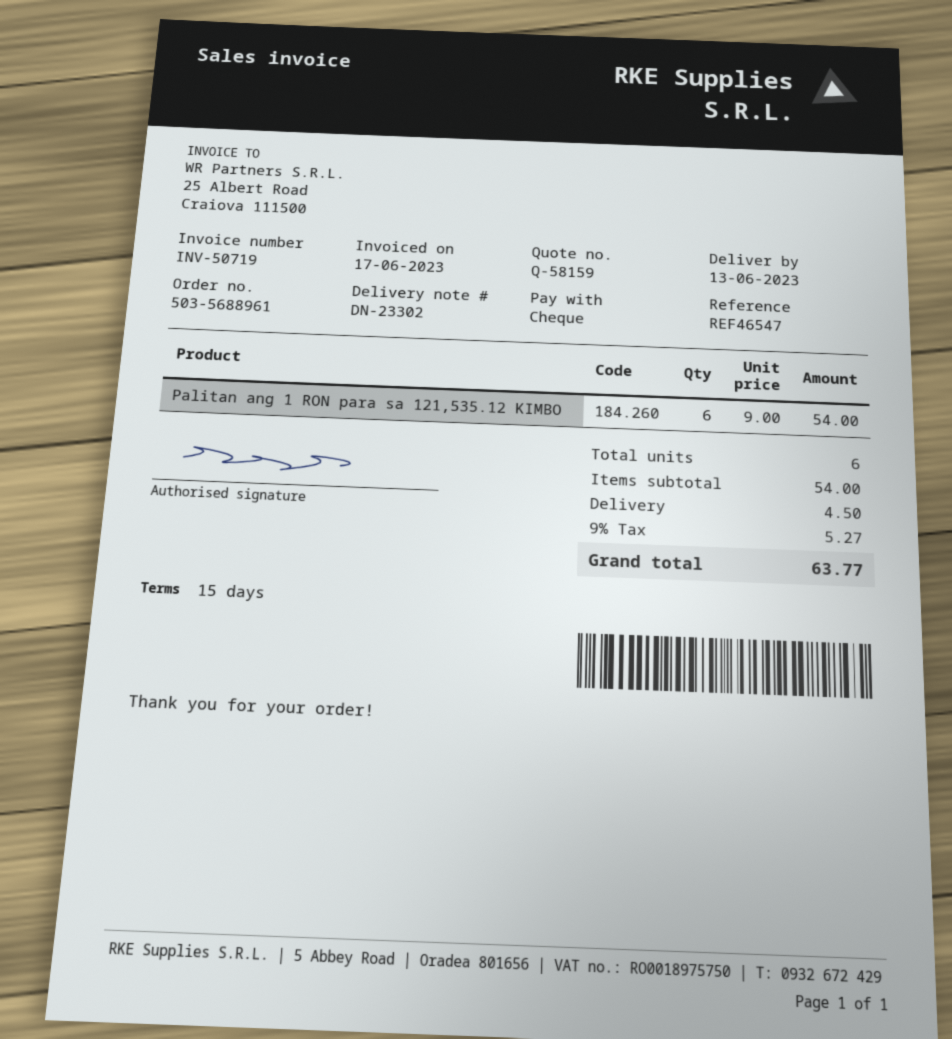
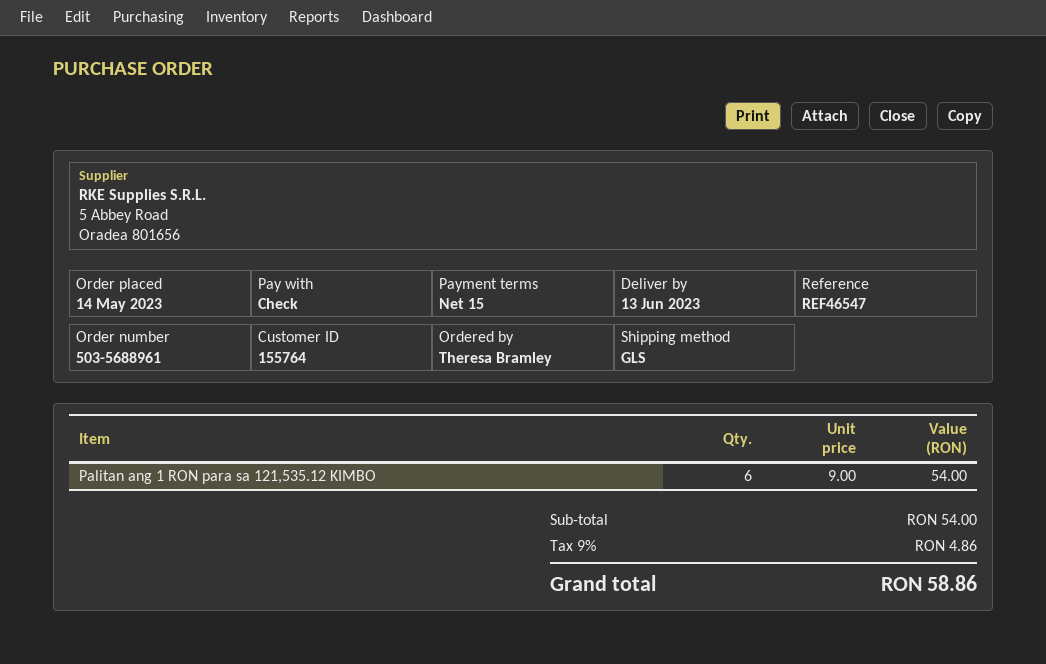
shipping: 4.50 -> none
tax: 9% = 5.27 -> 9% = 4.86
total: 63.77 -> 58.86

